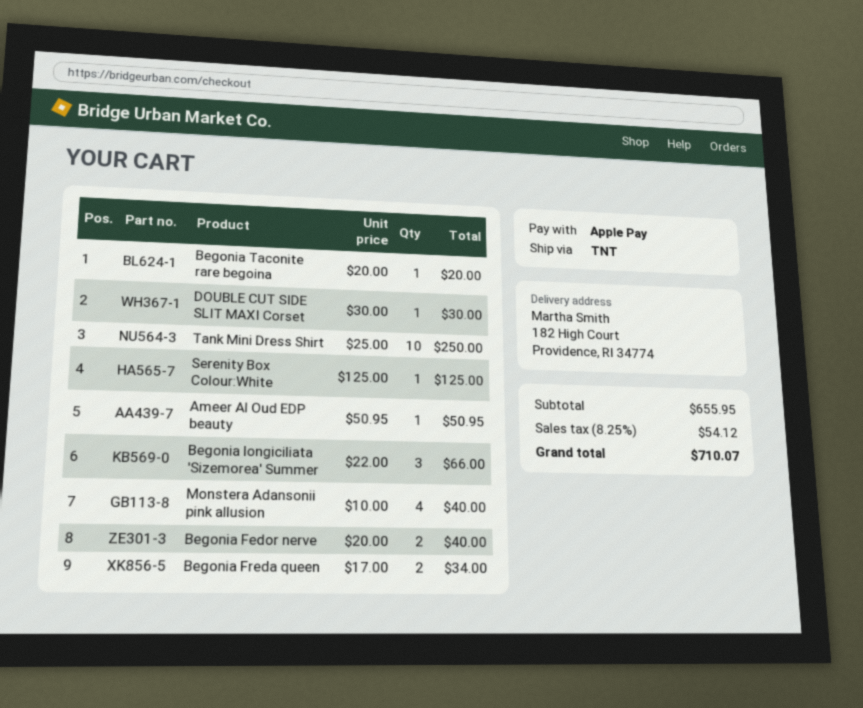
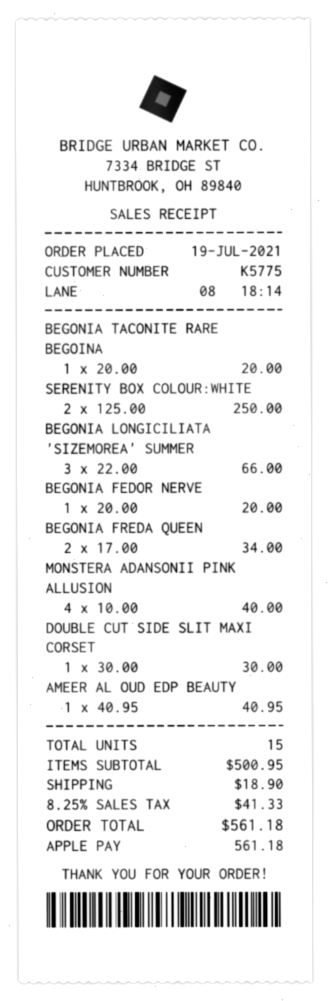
Tank Mini Dress Shirt: 10 x 25.00 = 250.00 -> none
Serenity Box Colour:White: 1 x 125.00 = 125.00 -> 2 x 125.00 = 250.00
Ameer Al Oud EDP beauty: 1 x 50.95 = 50.95 -> 1 x 40.95 = 40.95
Begonia Fedor nerve: 2 x 20.00 = 40.00 -> 1 x 20.00 = 20.00
subtotal: 655.95 -> 500.95
shipping: none -> 18.90
tax: 8.25% = 54.12 -> 8.25% = 41.33
total: 710.07 -> 561.18

